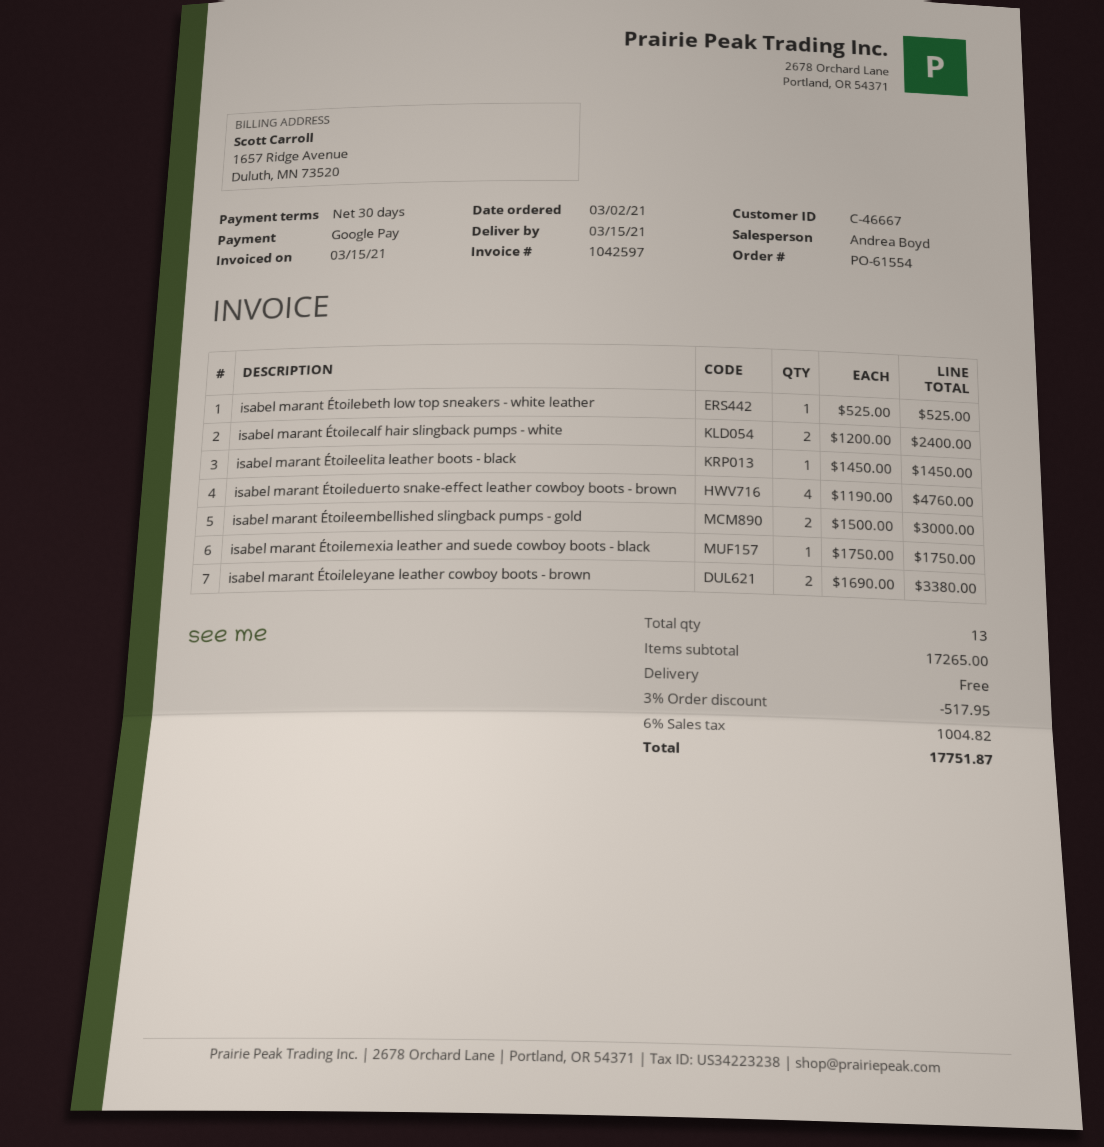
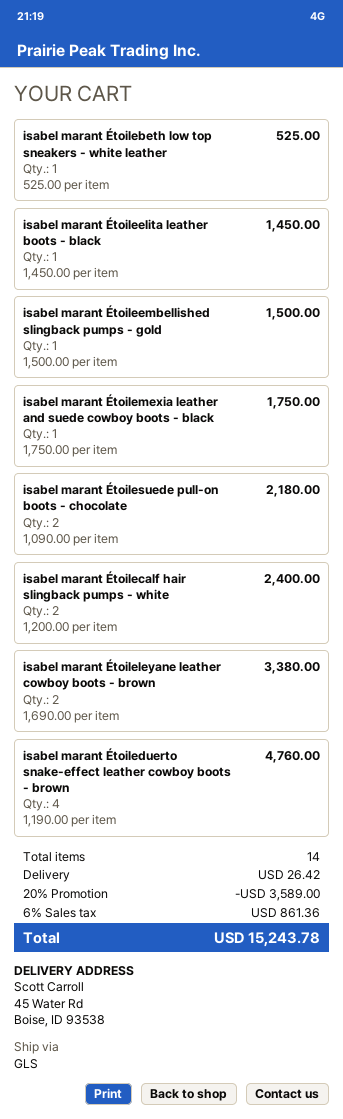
isabel marant Étoileembellished slingback pumps - gold: 2 x 1500.00 = 3000.00 -> 1 x 1500.00 = 1500.00
isabel marant Étoilesuede pull-on boots - chocolate: none -> 2 x 1090.00 = 2180.00
total quantity: 13 -> 14
discount: 3% = 517.95 -> 20% = 3589.00
shipping: 0.00 -> 26.42
tax: 6% = 1004.82 -> 6% = 861.36
total: 17751.87 -> 15243.78

